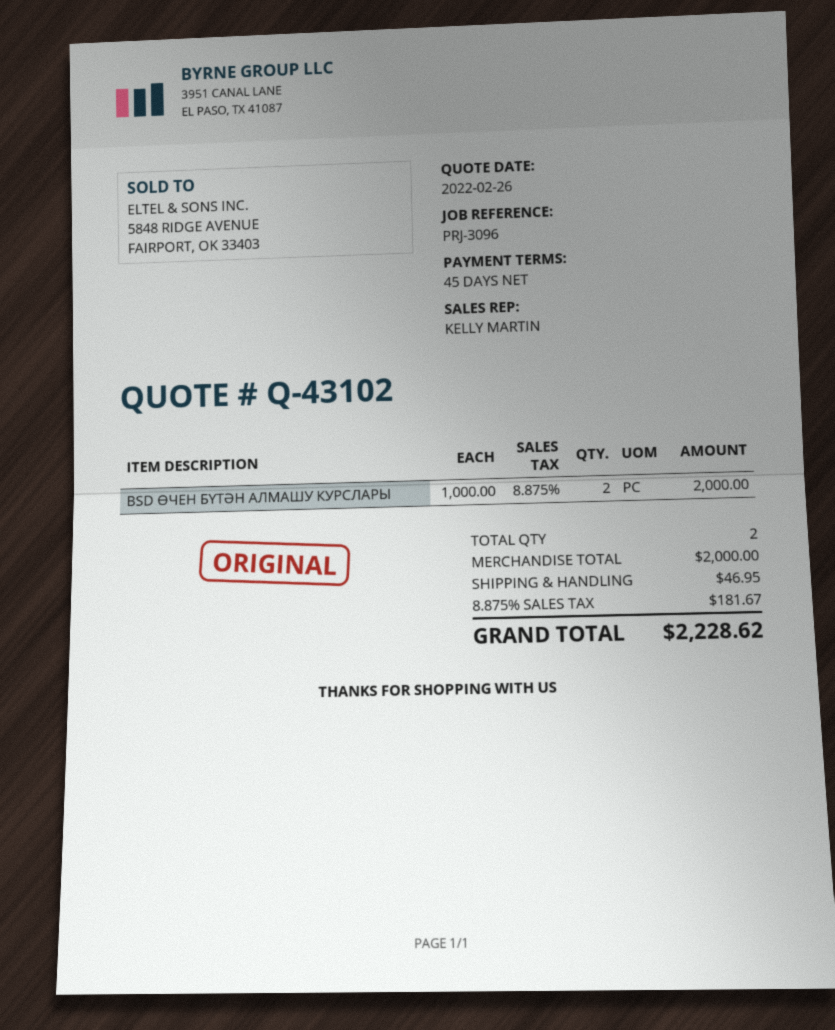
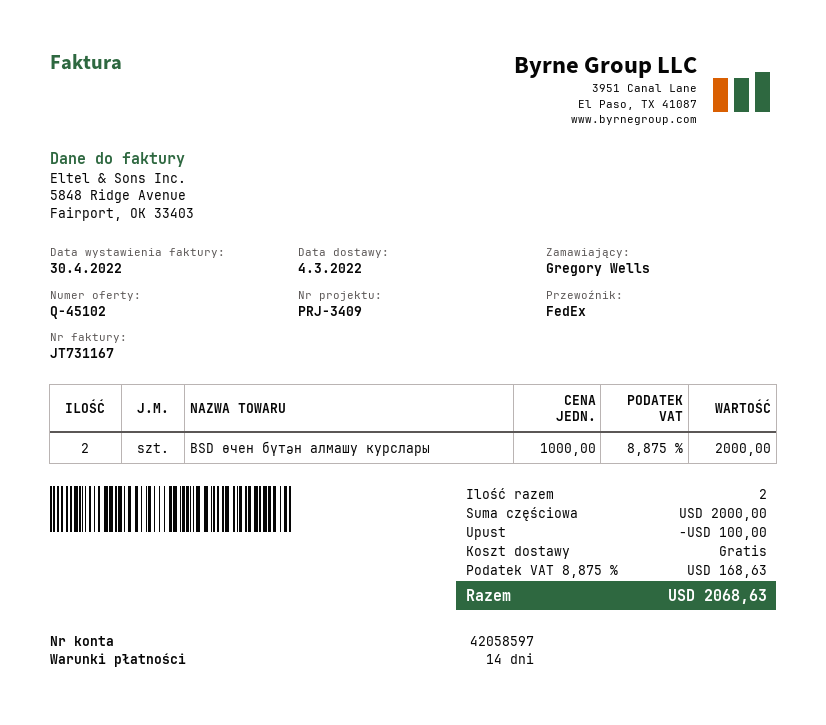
quote number: Q-43102 -> Q-45102
payment terms: 45 days -> 14 days
reference: PRJ-3096 -> PRJ-3409
discount: none -> 100.00
shipping: 46.95 -> 0.00
tax: 8.875% = 181.67 -> 8.875% = 168.63
total: 2228.62 -> 2068.63

